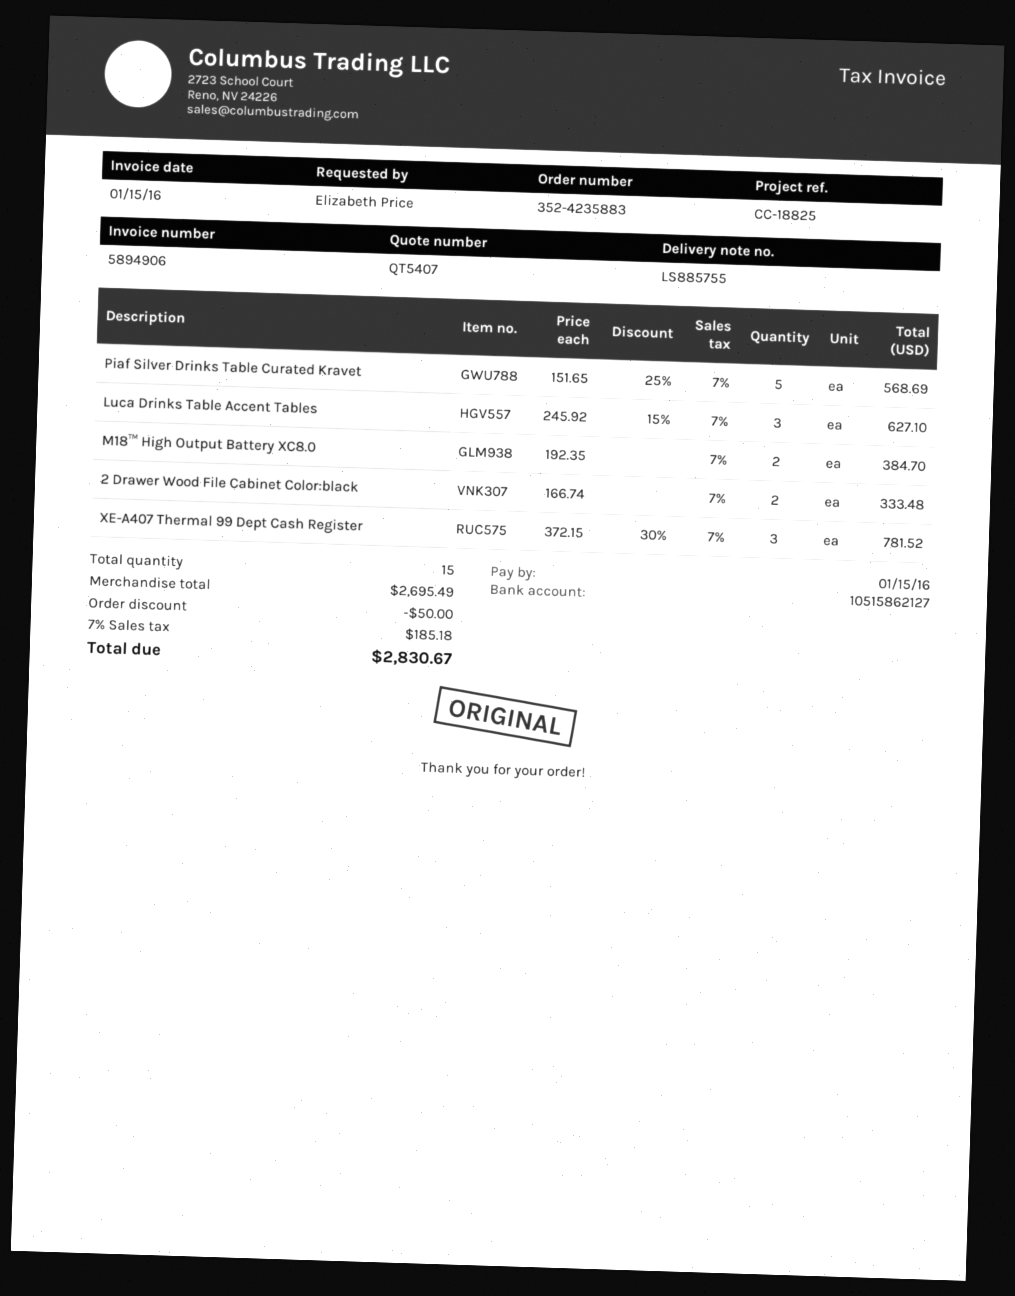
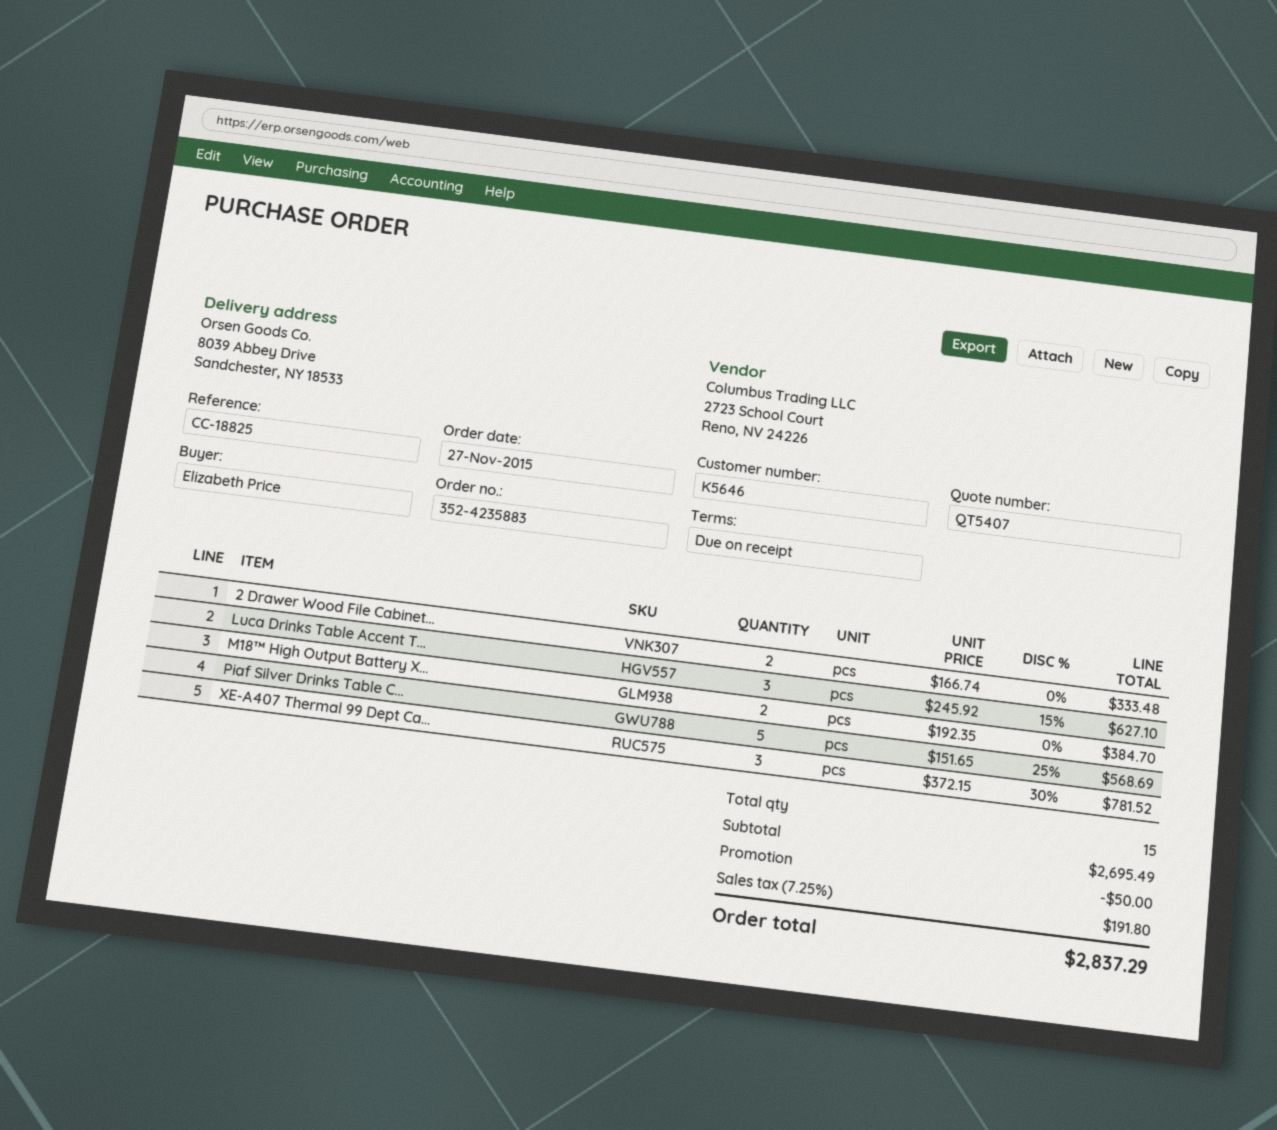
tax: 7% = 185.18 -> 7.25% = 191.80
total: 2830.67 -> 2837.29

